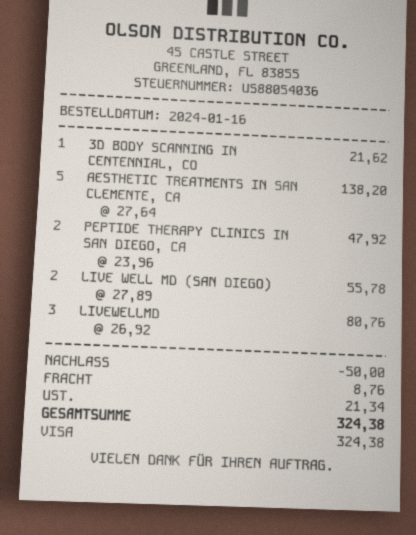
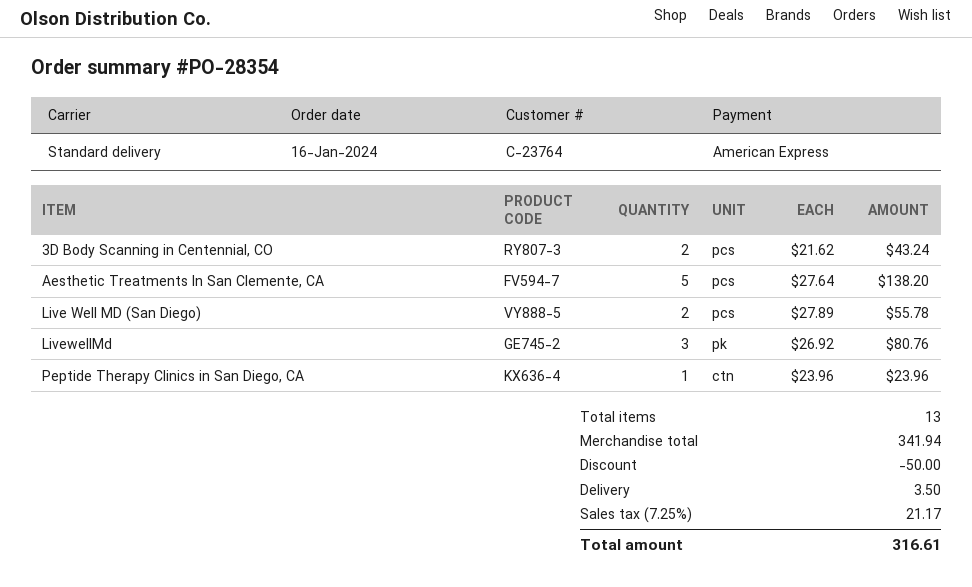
payment method: Visa -> American Express
3D BODY SCANNING IN CENTENNIAL, CO: 1 x 21.62 = 21.62 -> 2 x 21.62 = 43.24
PEPTIDE THERAPY CLINICS IN SAN DIEGO, CA: 2 x 23.96 = 47.92 -> 1 x 23.96 = 23.96
shipping: 8.76 -> 3.50
tax: 21.34 -> 21.17
total: 324.38 -> 316.61

